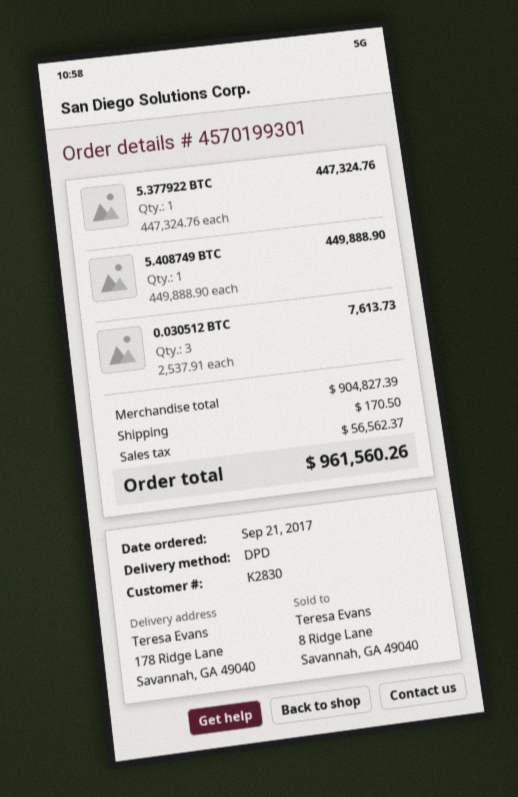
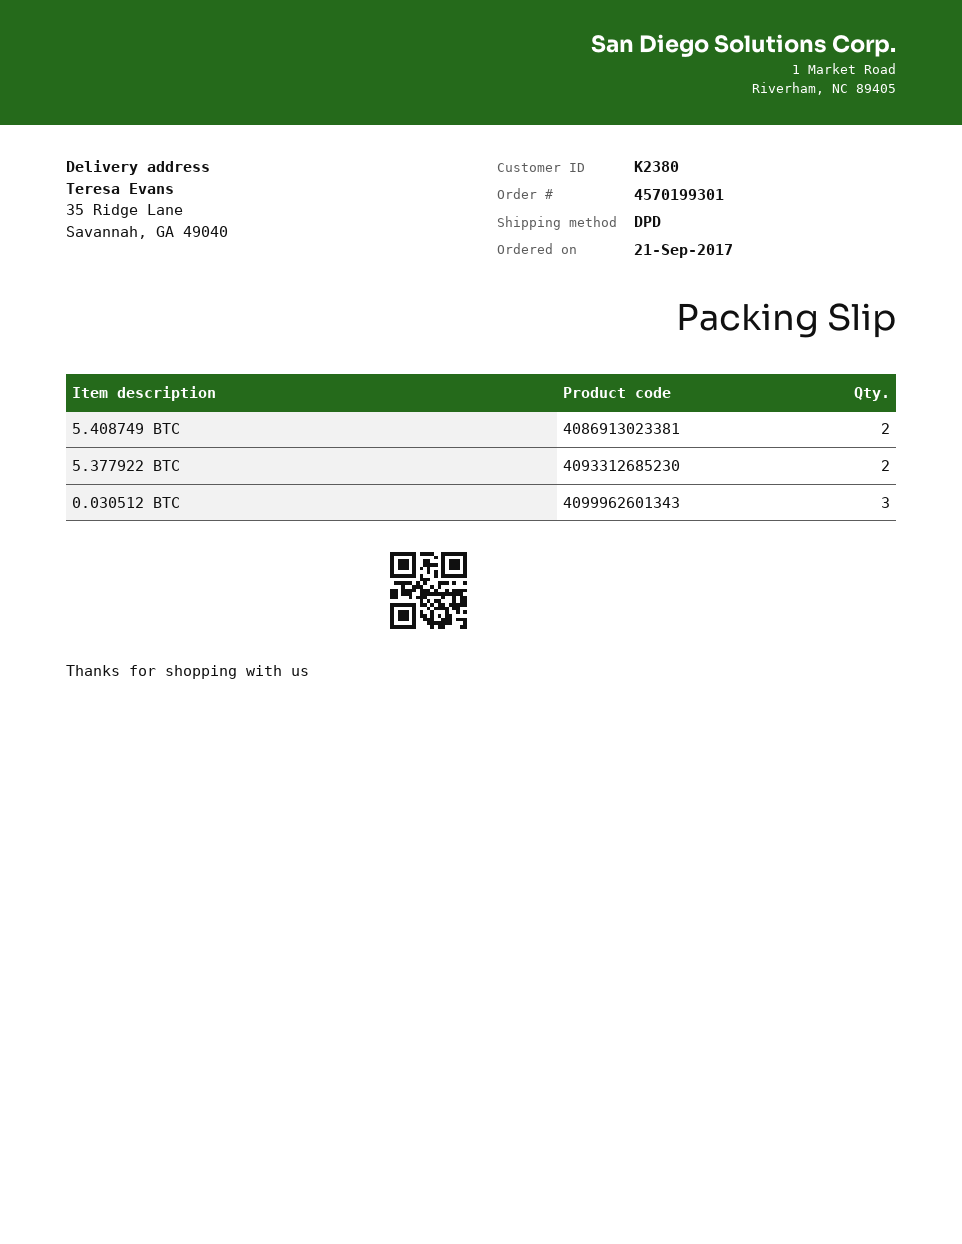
customer number: K2830 -> K2380
ship to: 178 Ridge Lane, Savannah, GA 49040 -> 35 Ridge Lane, Savannah, GA 49040
5.377922 BTC: 1 -> 2
5.408749 BTC: 1 -> 2

